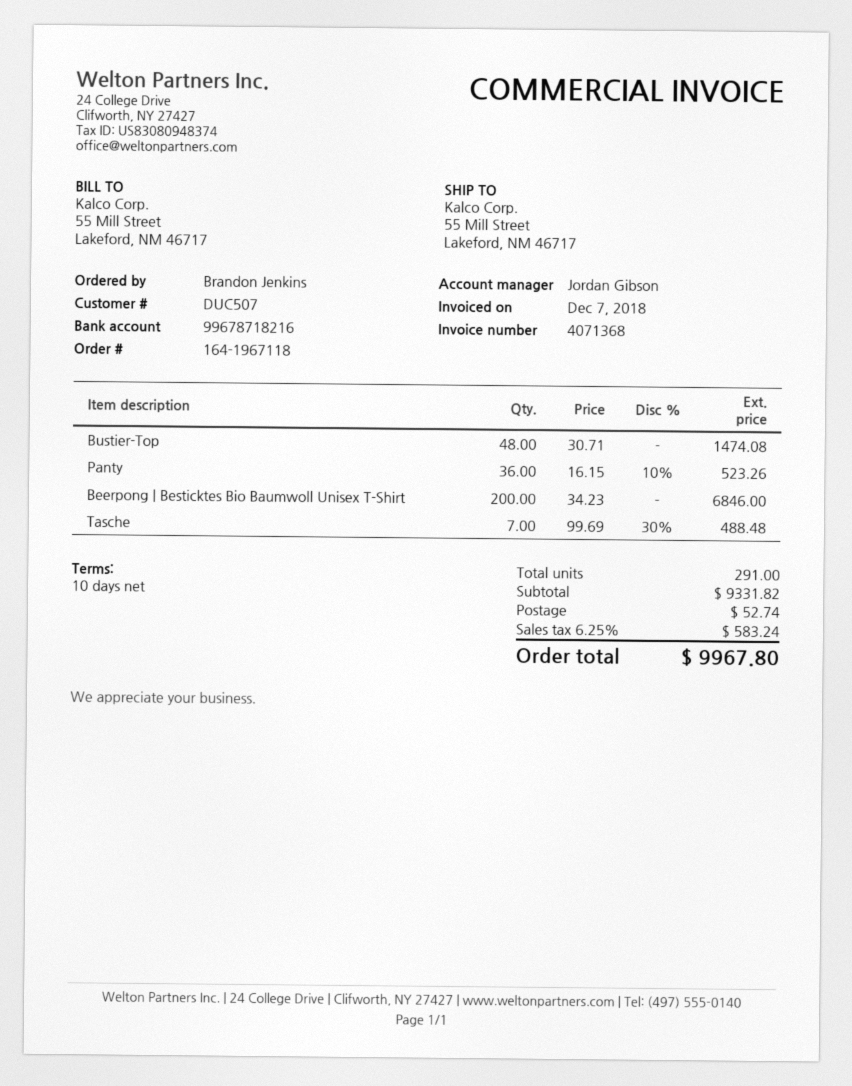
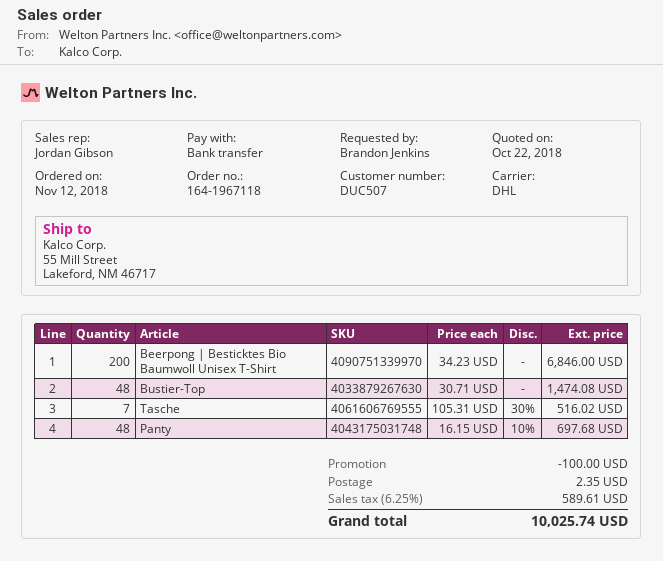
Panty: 36 x 16.15 - 10% = 523.26 -> 48 x 16.15 - 10% = 697.68
Tasche: 7 x 99.69 - 30% = 488.48 -> 7 x 105.31 - 30% = 516.02
discount: none -> 100.00
shipping: 52.74 -> 2.35
tax: 6.25% = 583.24 -> 6.25% = 589.61
total: 9967.80 -> 10025.74

